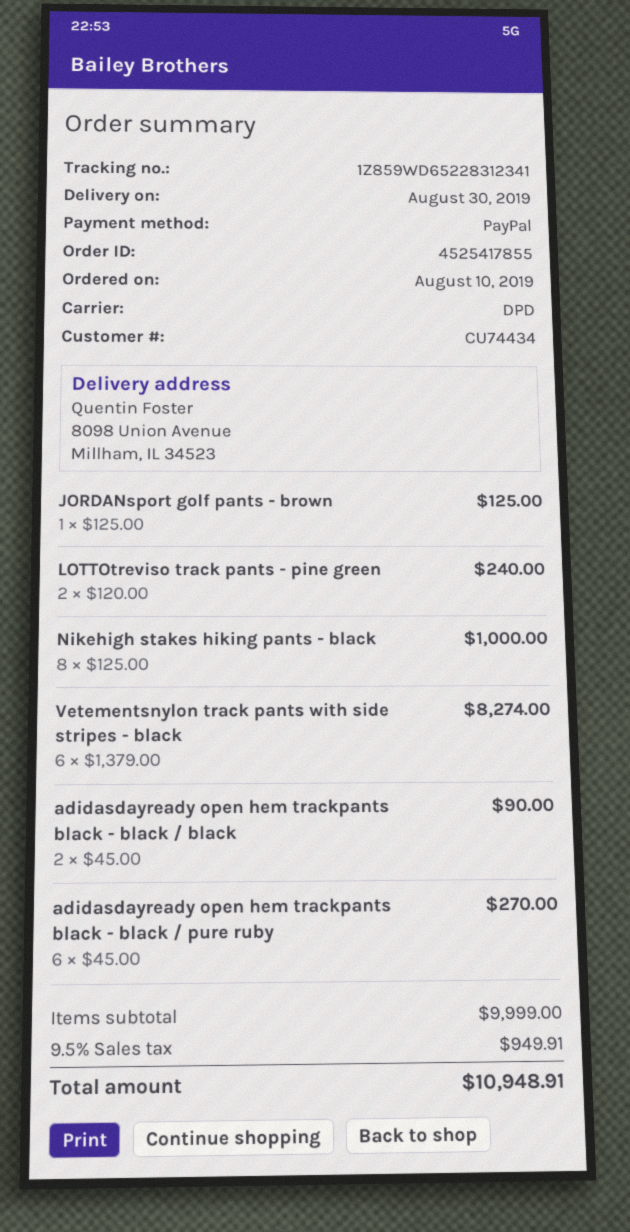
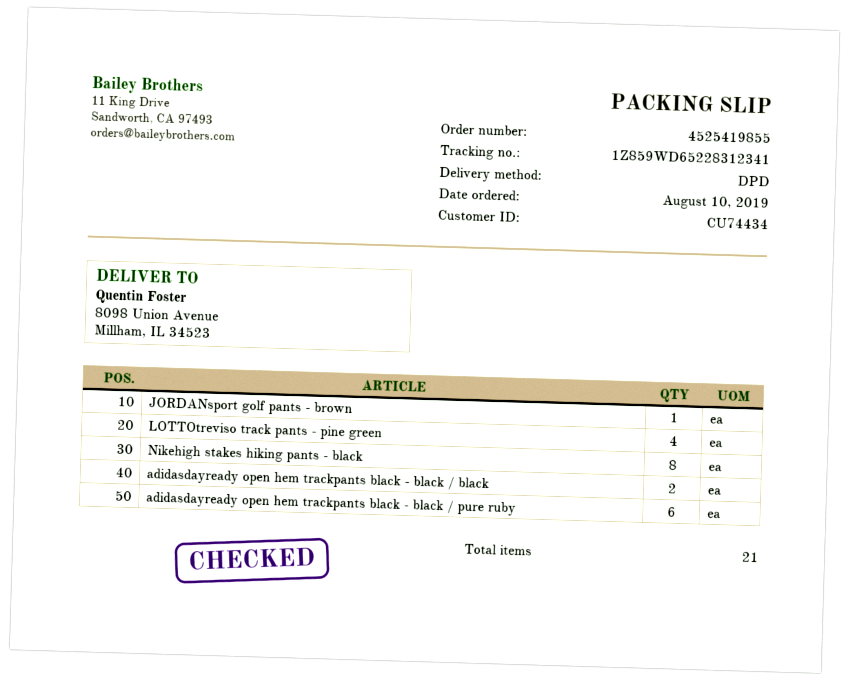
order number: 4525417855 -> 4525419855
LOTTOtreviso track pants - pine green: 2 -> 4
Vetementsnylon track pants with side stripes - black: 6 -> none

